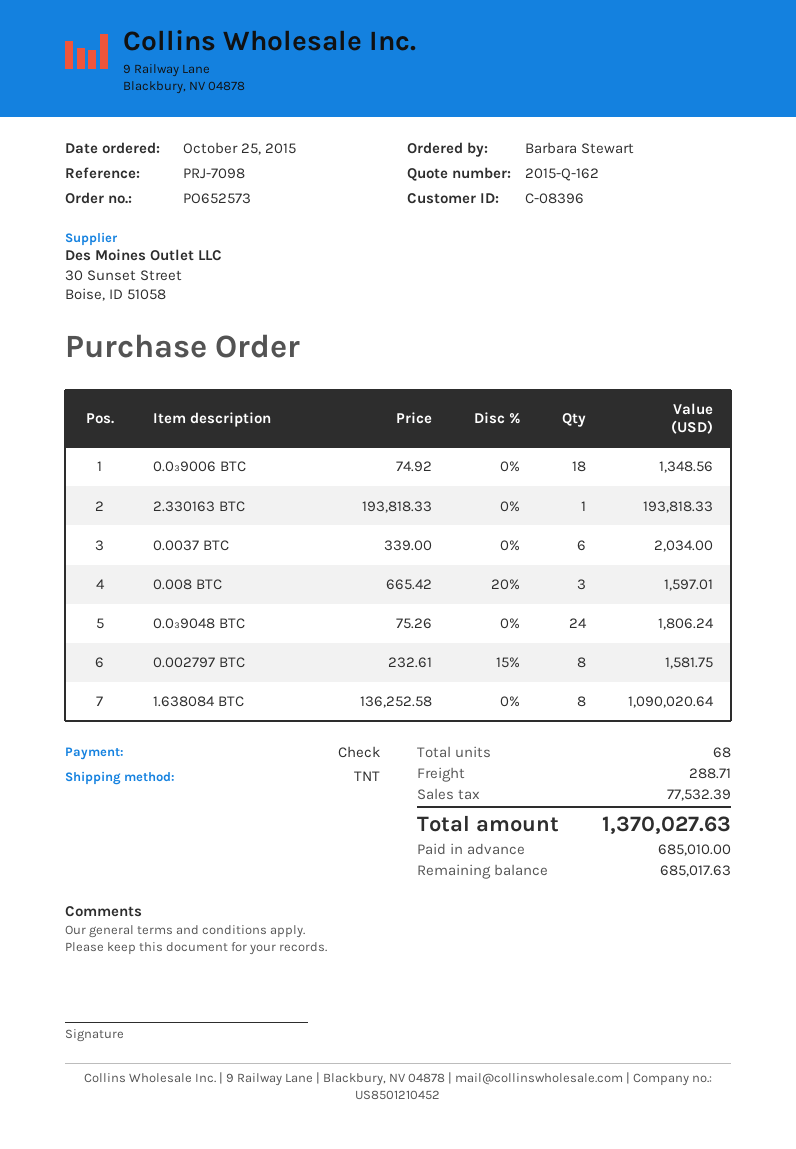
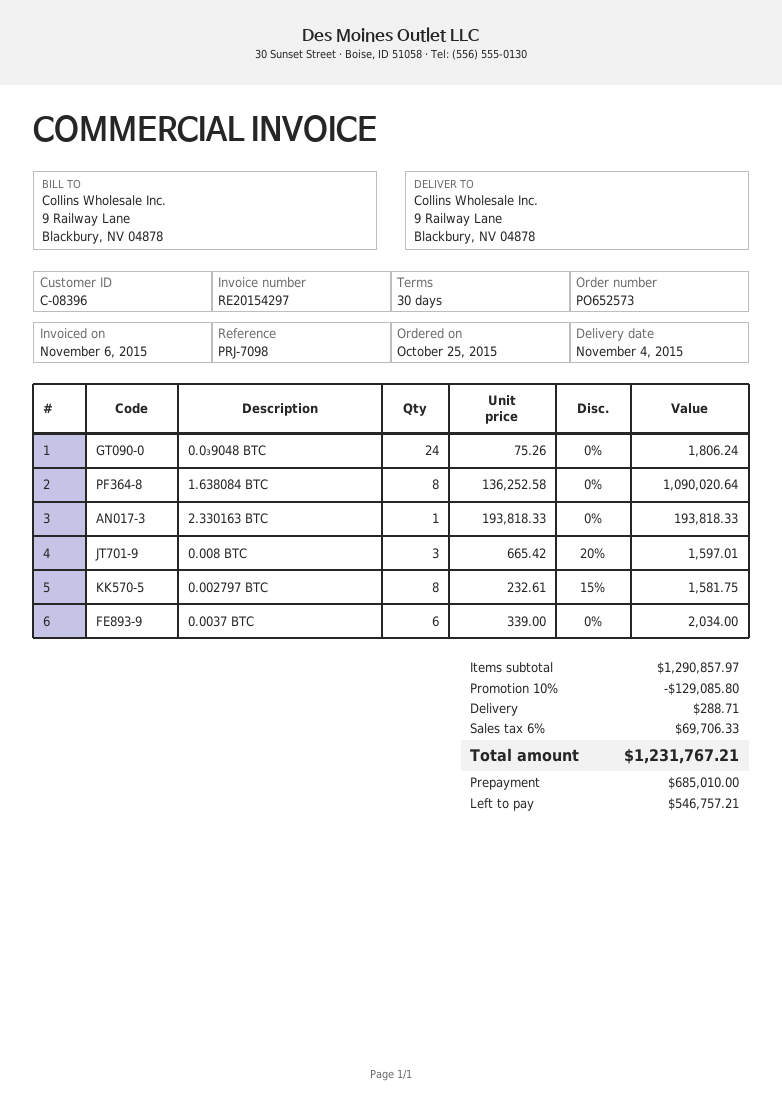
0.0₃9006 BTC: 18 x 74.92 = 1348.56 -> none
discount: none -> 10% = 129085.80
tax: 77532.39 -> 69706.33
total: 1370027.63 -> 1231767.21
balance: 685017.63 -> 546757.21

